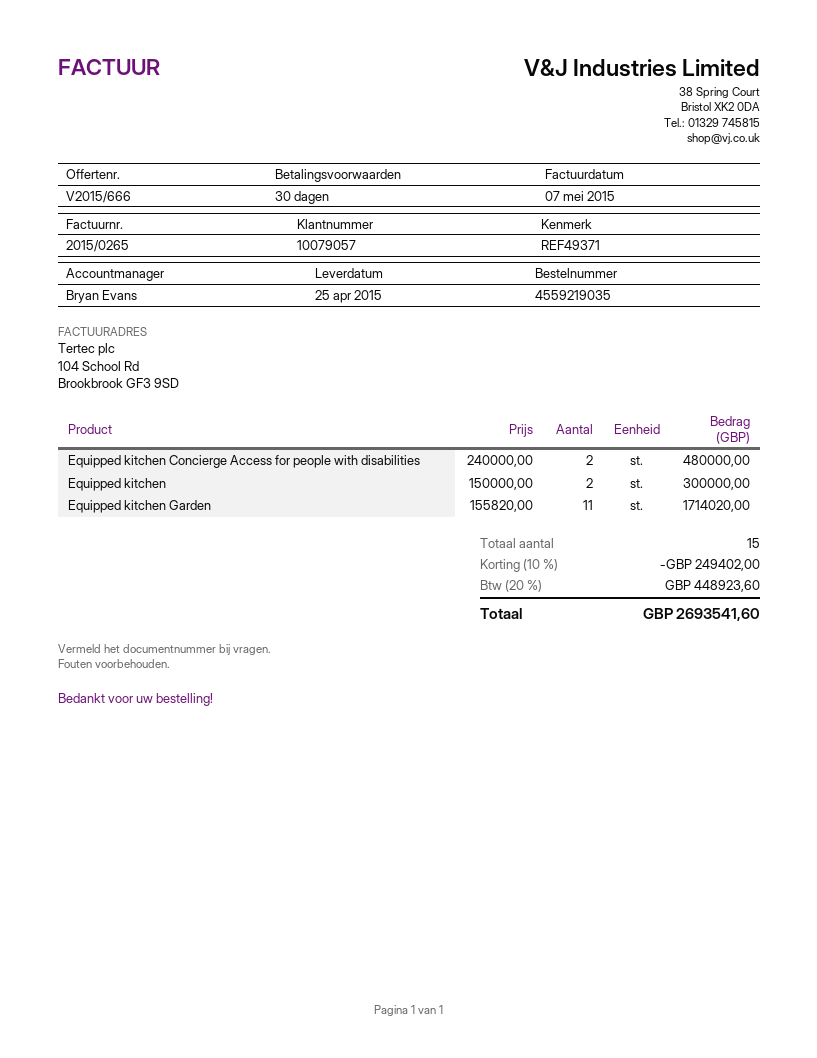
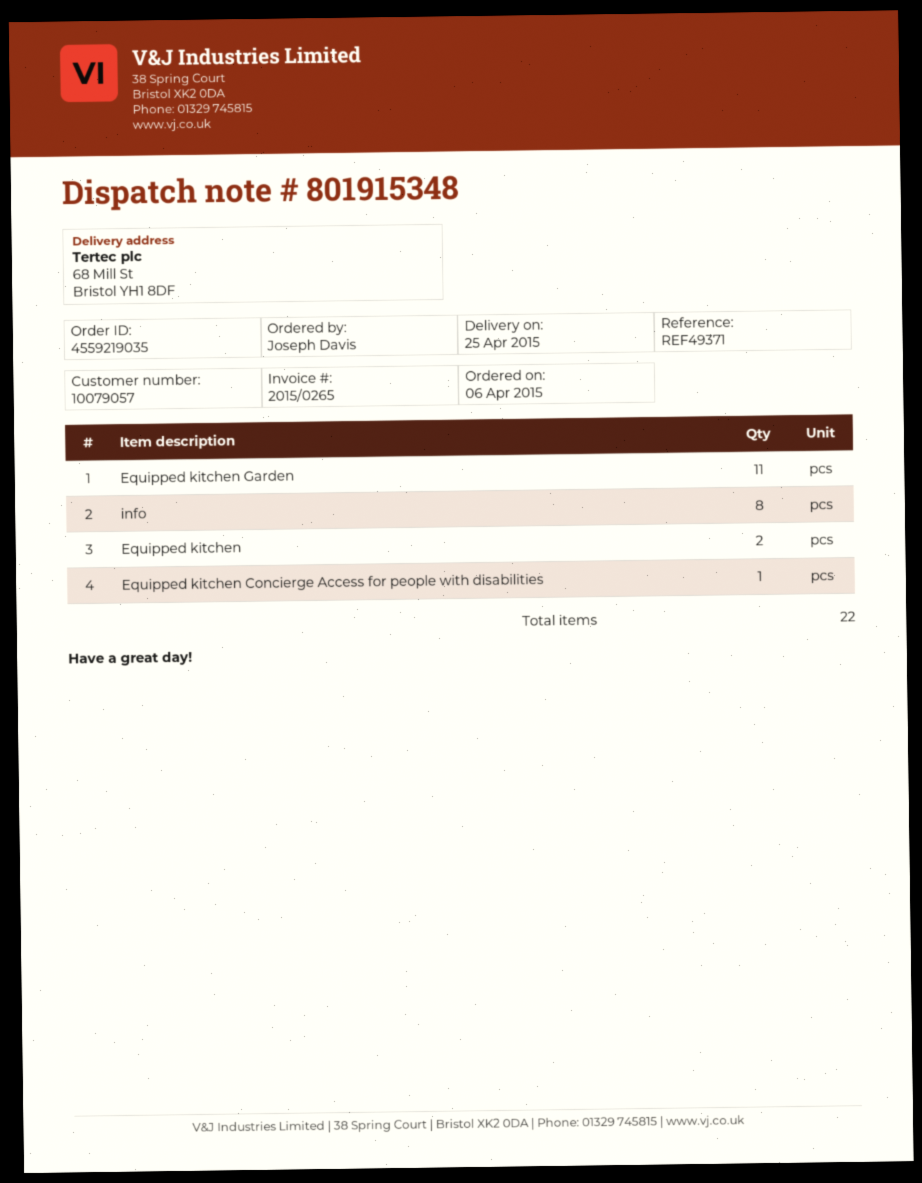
Equipped kitchen Concierge Access for people with disabilities: 2 -> 1
info: none -> 8
total quantity: 15 -> 22

